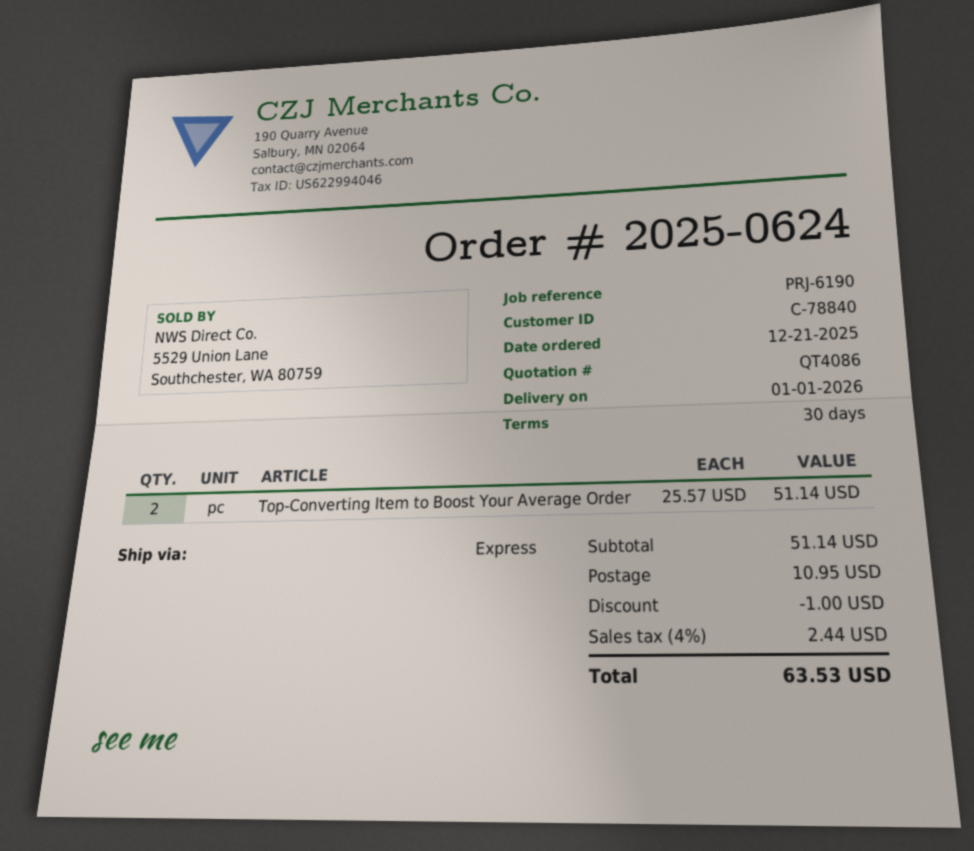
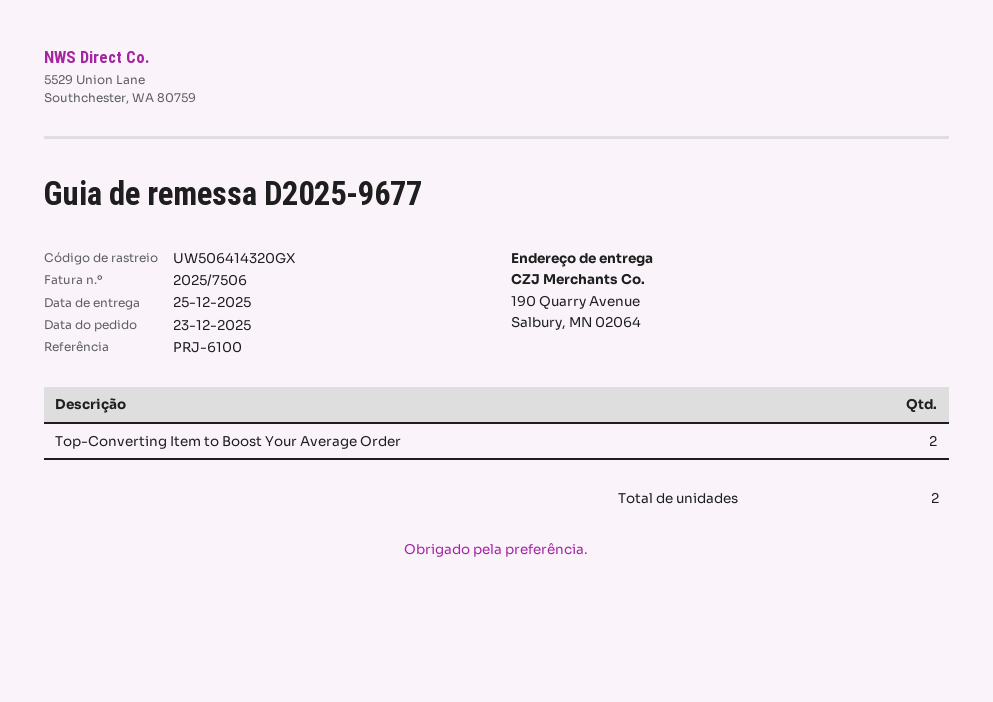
order date: 2025-12-21 -> 2025-12-23
delivery date: 2026-01-01 -> 2025-12-25
reference: PRJ-6190 -> PRJ-6100

